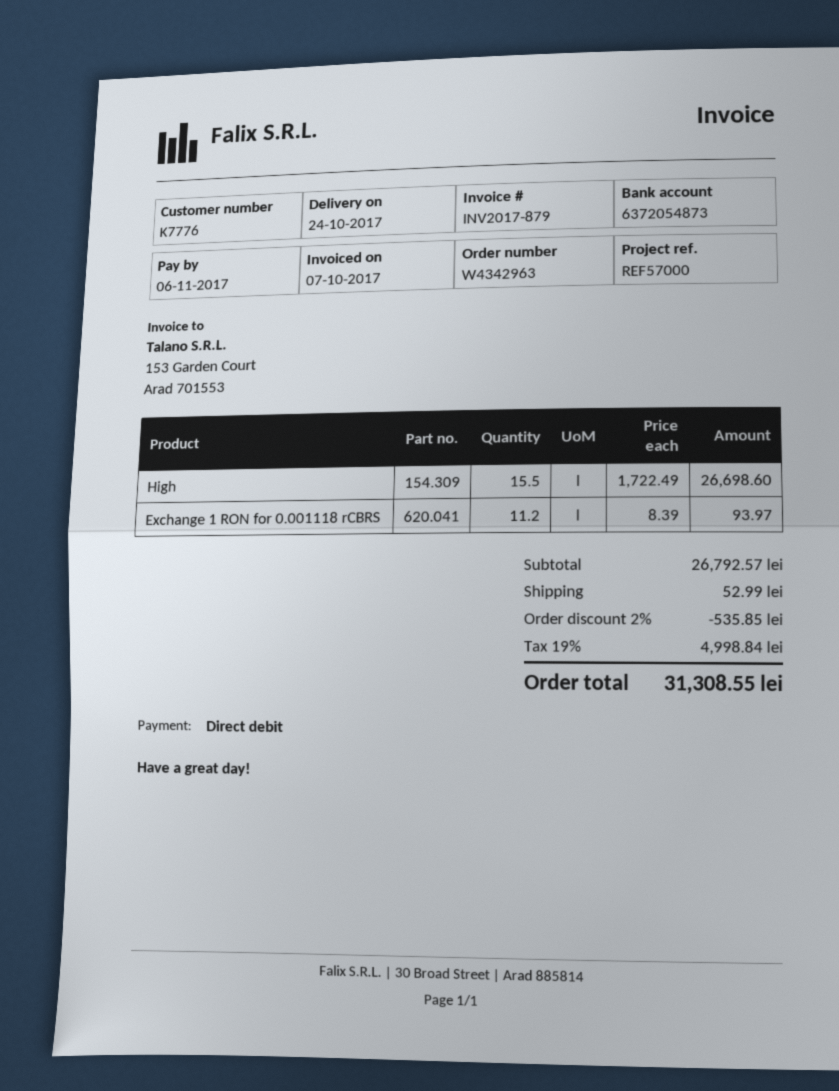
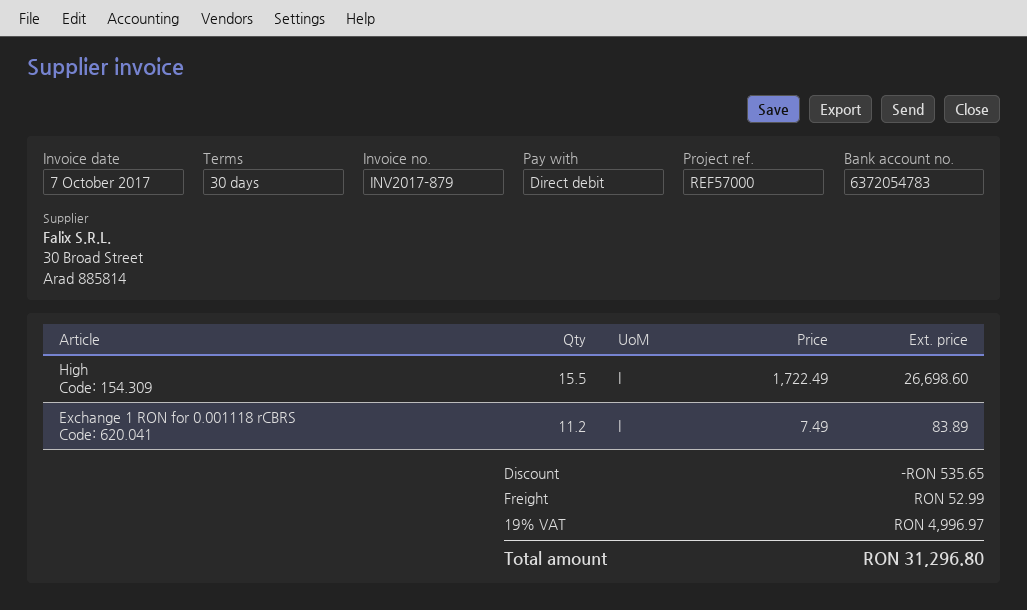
bank account: 6372054873 -> 6372054783
Exchange 1 RON for 0.001118 rCBRS: 11.2 x 8.39 = 93.97 -> 11.2 x 7.49 = 83.89
discount: 535.85 -> 535.65
tax: 19% = 4998.84 -> 19% = 4996.97
total: 31308.55 -> 31296.80

